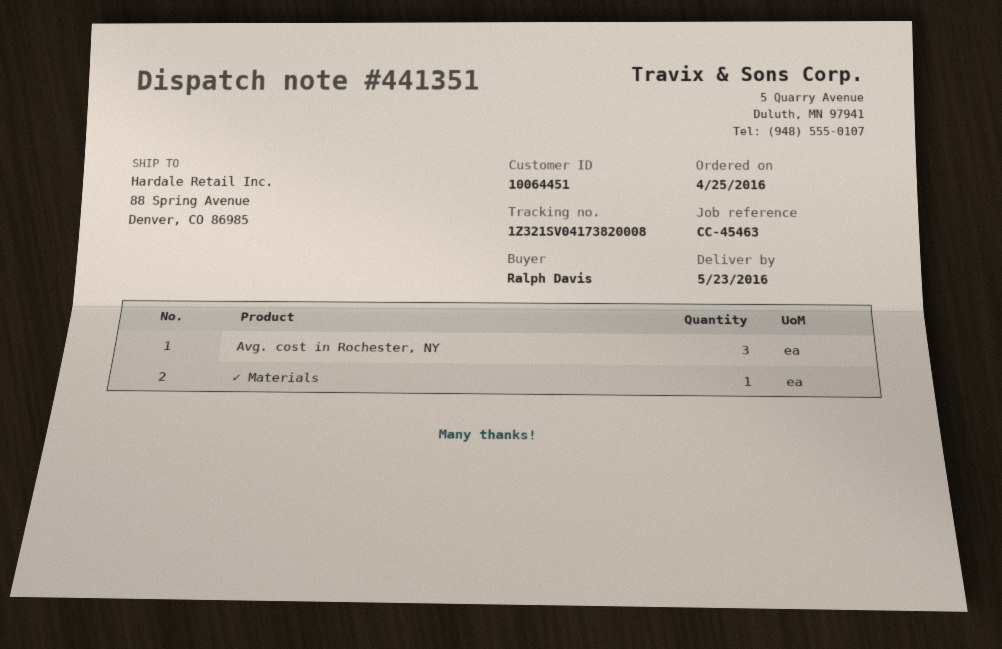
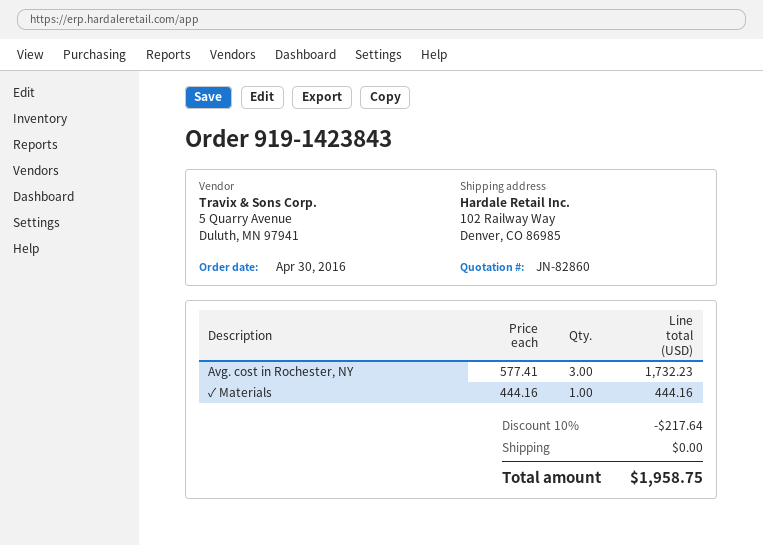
order date: 2016-04-25 -> 2016-04-30
ship to: 88 Spring Avenue, Denver, CO 86985 -> 102 Railway Way, Denver, CO 86985

